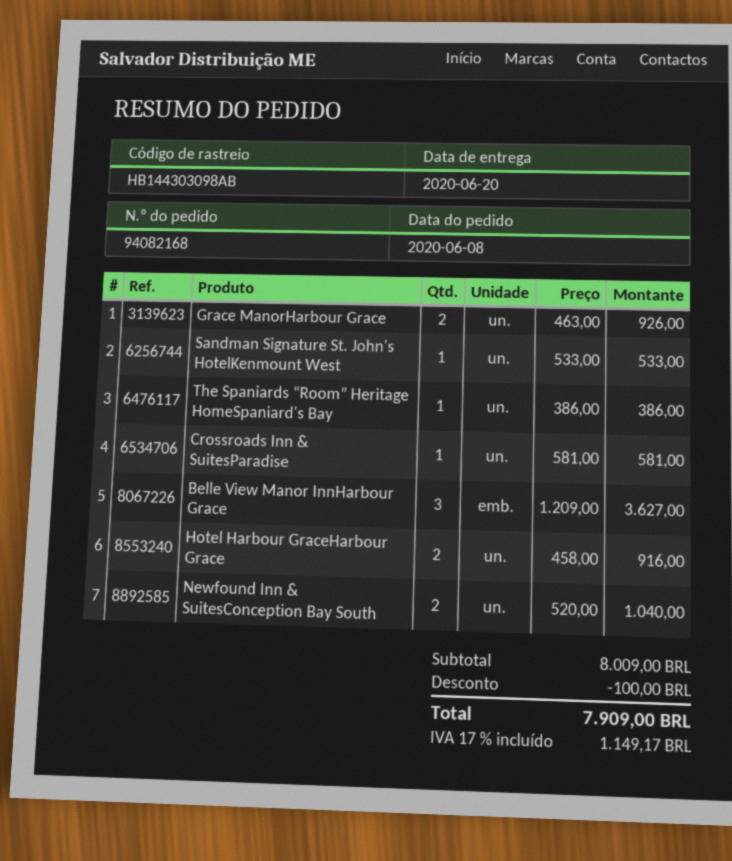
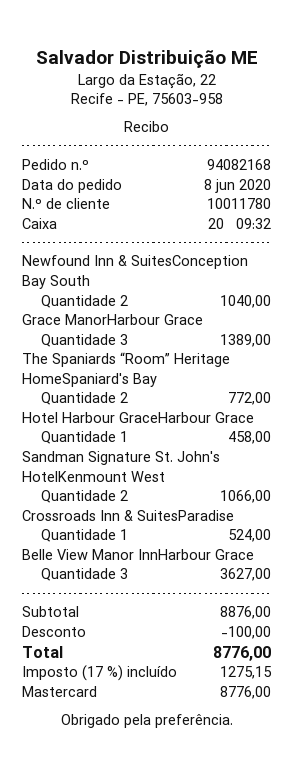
Grace ManorHarbour Grace: 2 for 926.00 -> 3 for 1389.00
Sandman Signature St. John's HotelKenmount West: 1 for 533.00 -> 2 for 1066.00
The Spaniards “Room” Heritage HomeSpaniard's Bay: 1 for 386.00 -> 2 for 772.00
Crossroads Inn & SuitesParadise: 1 for 581.00 -> 1 for 524.00
Hotel Harbour GraceHarbour Grace: 2 for 916.00 -> 1 for 458.00
subtotal: 8009.00 -> 8876.00
tax: 17% = 1149.17 -> 17% = 1275.15
total: 7909.00 -> 8776.00

